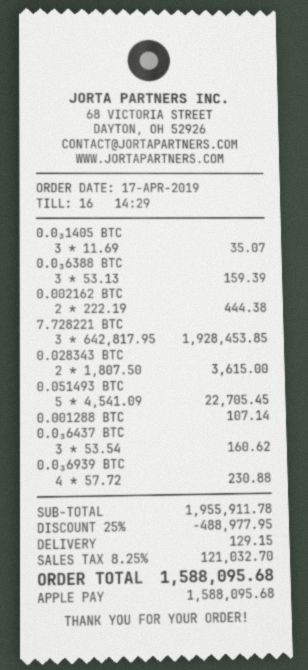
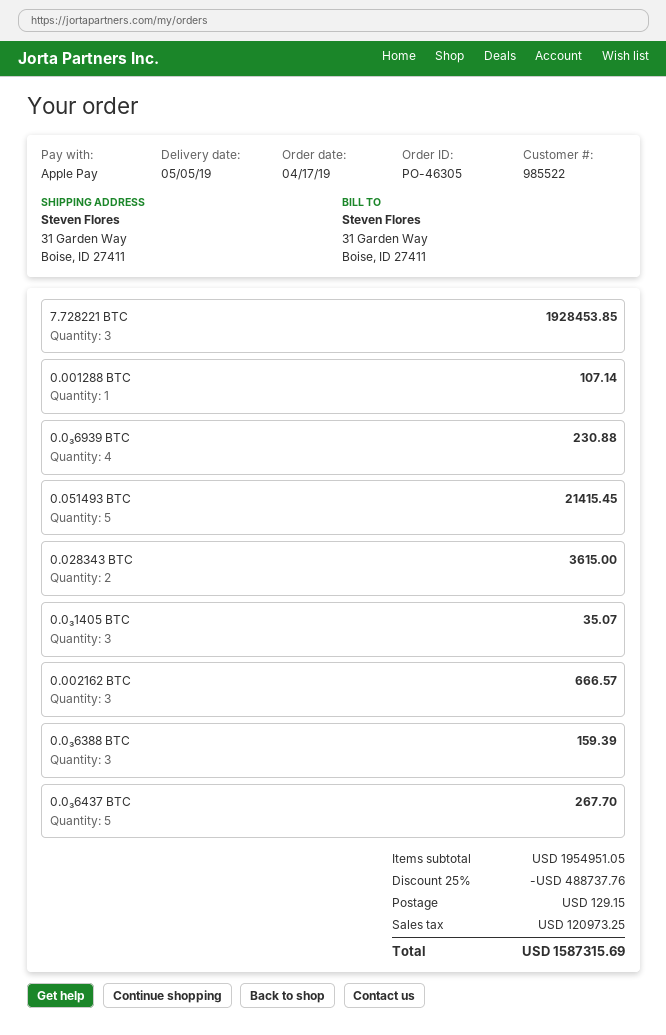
0.002162 BTC: 2 for 444.38 -> 3 for 666.57
0.051493 BTC: 5 for 22705.45 -> 5 for 21415.45
0.0₃6437 BTC: 3 for 160.62 -> 5 for 267.70
subtotal: 1955911.78 -> 1954951.05
discount: 25% = 488977.95 -> 25% = 488737.76
tax: 121032.70 -> 120973.25
total: 1588095.68 -> 1587315.69

